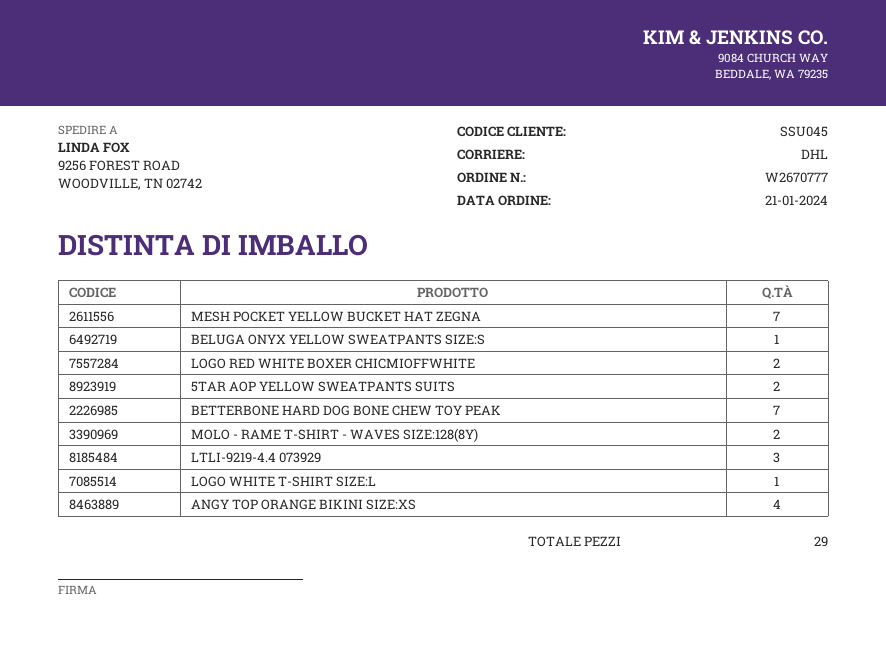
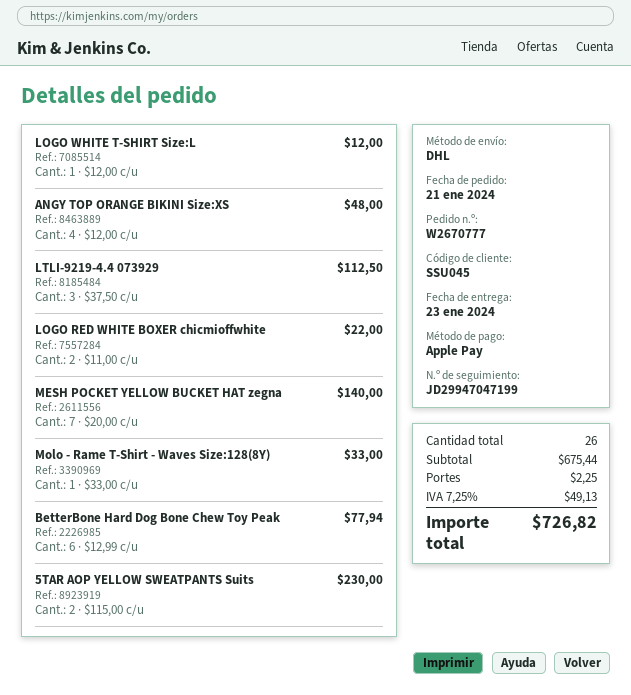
BELUGA ONYX YELLOW SWEATPANTS SIZE:S: 1 -> none
BETTERBONE HARD DOG BONE CHEW TOY PEAK: 7 -> 6
MOLO - RAME T-SHIRT - WAVES SIZE:128(8Y): 2 -> 1
total quantity: 29 -> 26

